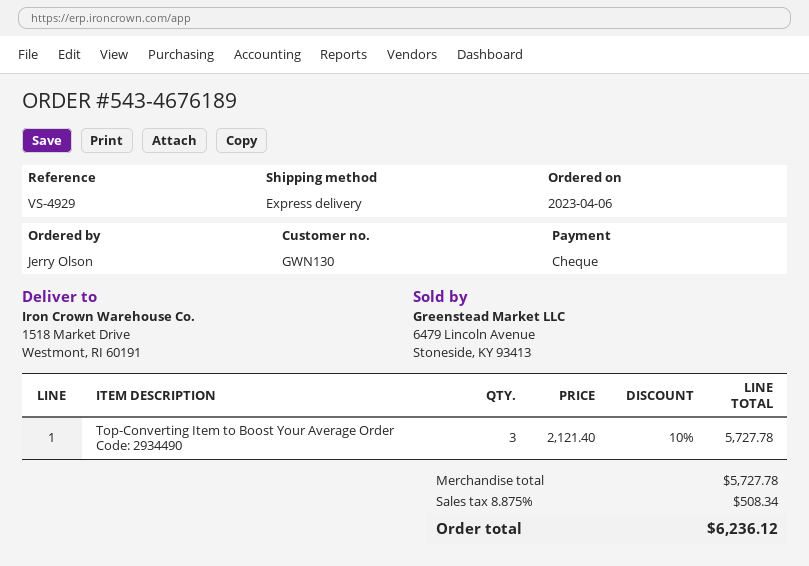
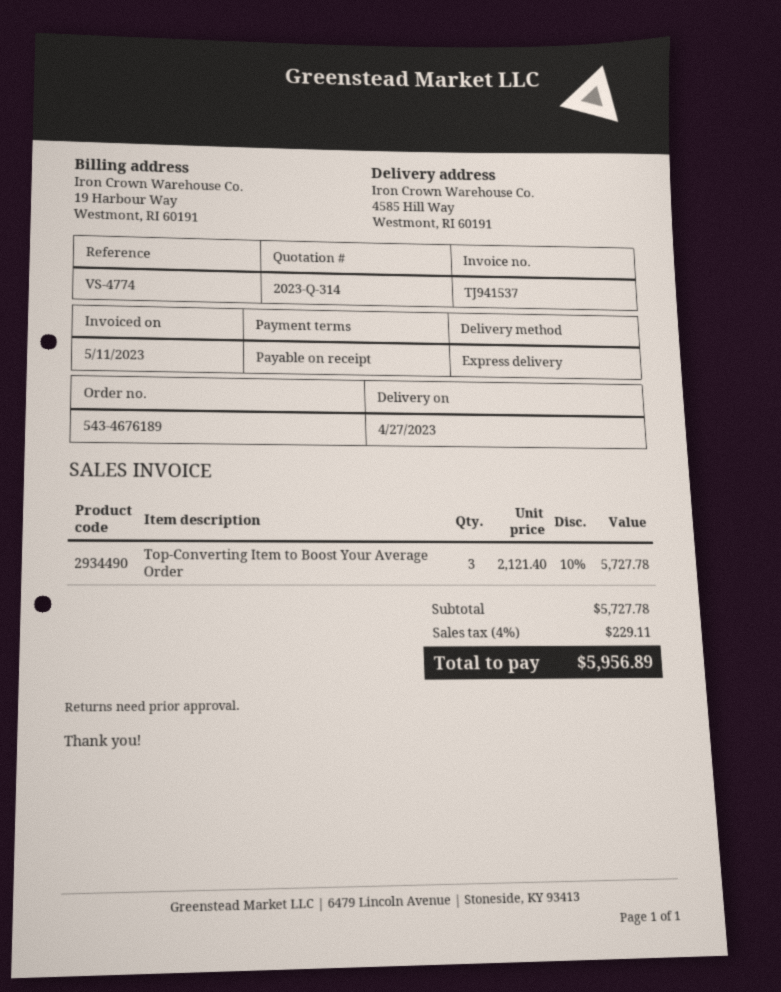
reference: VS-4929 -> VS-4774
ship to: 1518 Market Drive, Westmont, RI 60191 -> 4585 Hill Way, Westmont, RI 60191
tax: 8.875% = 508.34 -> 4% = 229.11
total: 6236.12 -> 5956.89

